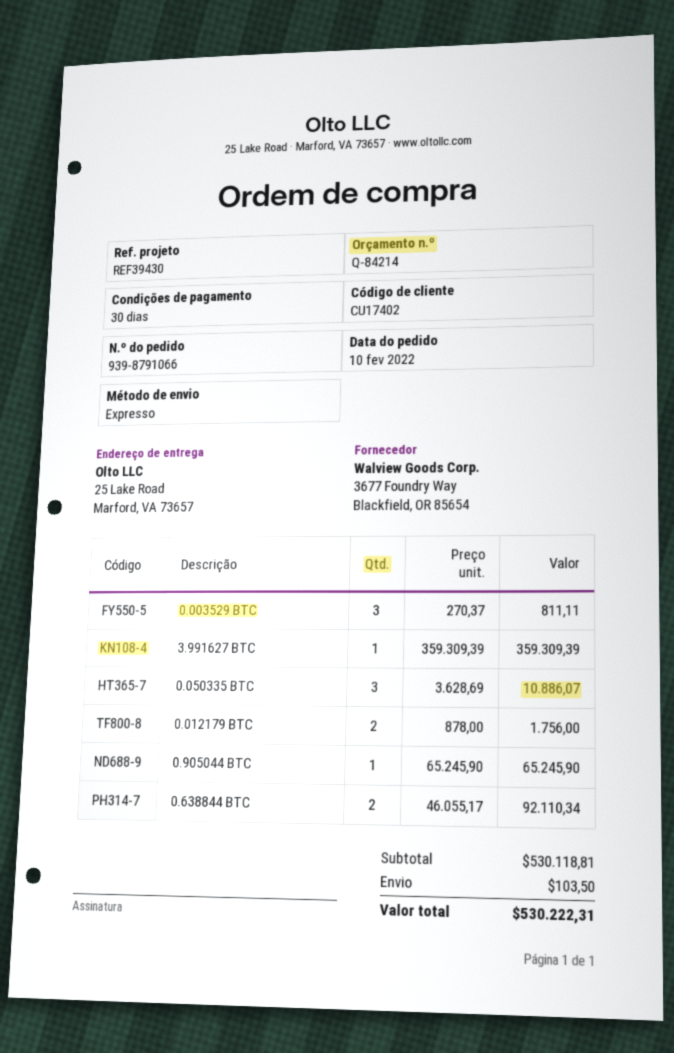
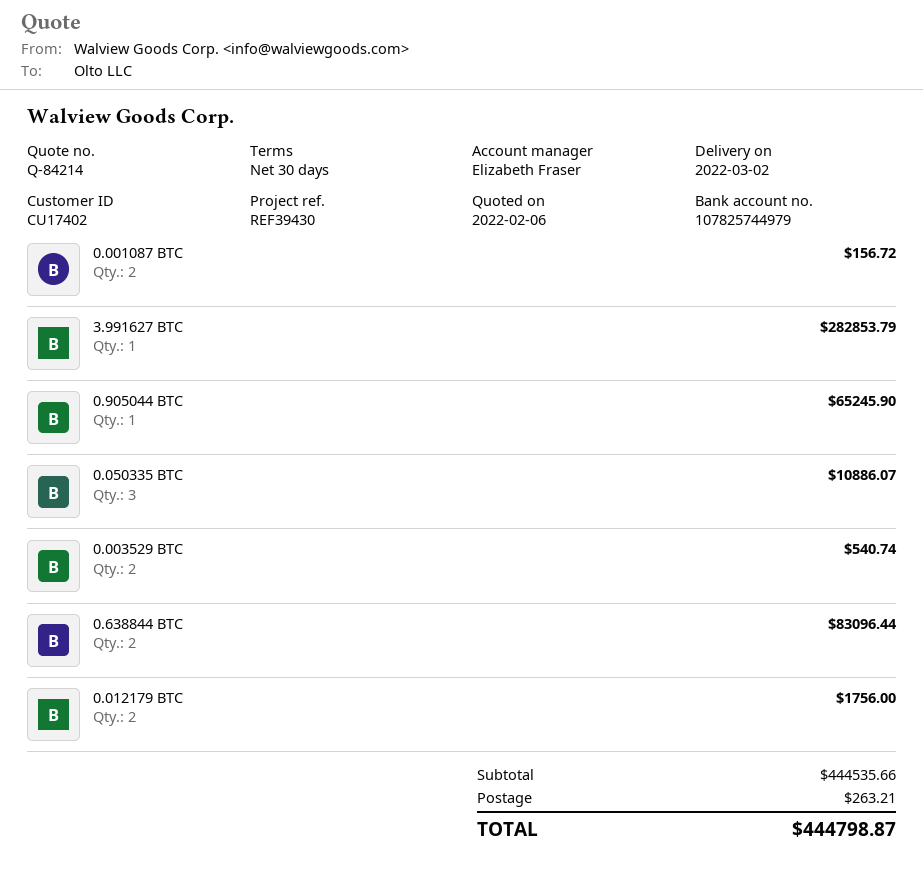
0.003529 BTC: 3 for 811.11 -> 2 for 540.74
3.991627 BTC: 1 for 359309.39 -> 1 for 282853.79
0.638844 BTC: 2 for 92110.34 -> 2 for 83096.44
0.001087 BTC: none -> 2 for 156.72
subtotal: 530118.81 -> 444535.66
shipping: 103.50 -> 263.21
total: 530222.31 -> 444798.87

